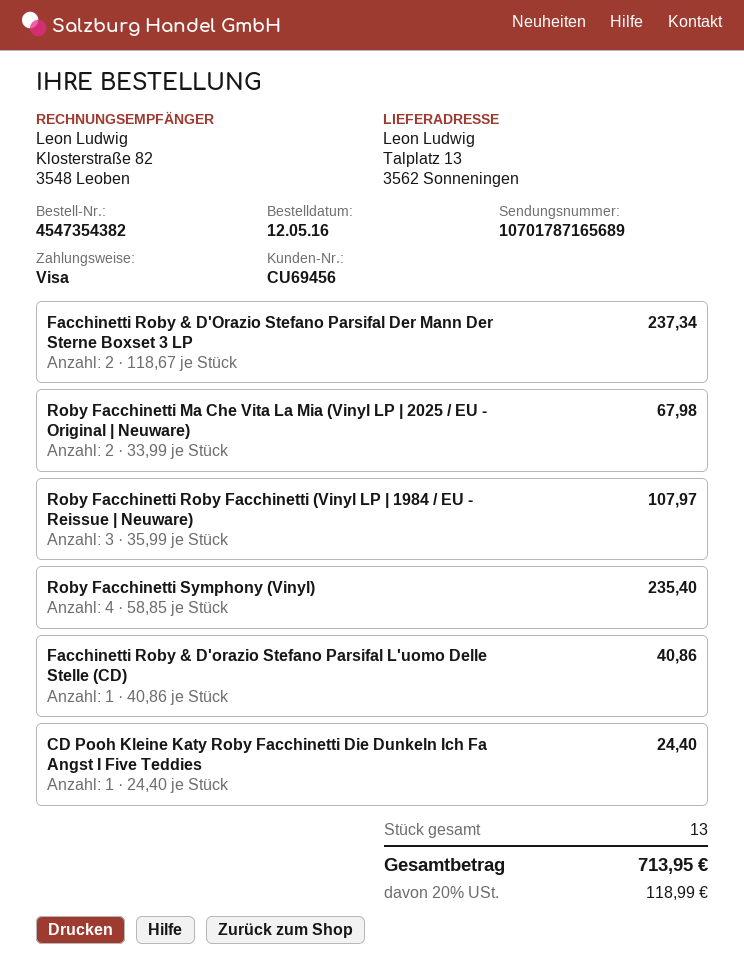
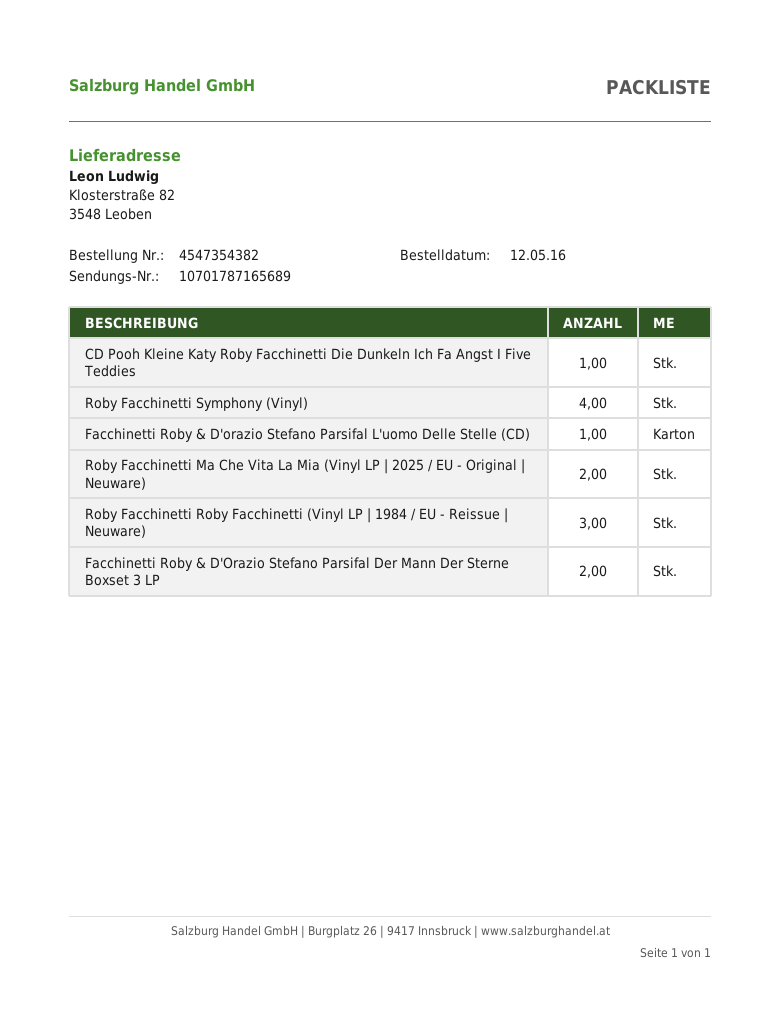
ship to: Talplatz 13, 3562 Sonneningen -> Klosterstraße 82, 3548 Leoben

